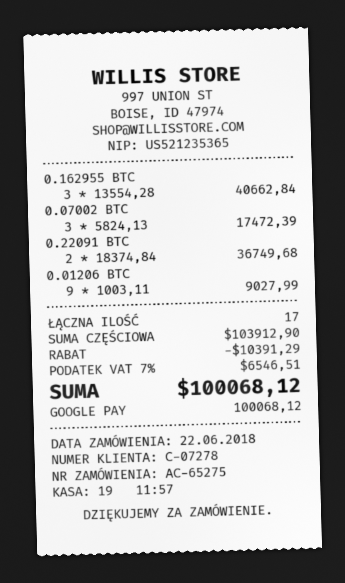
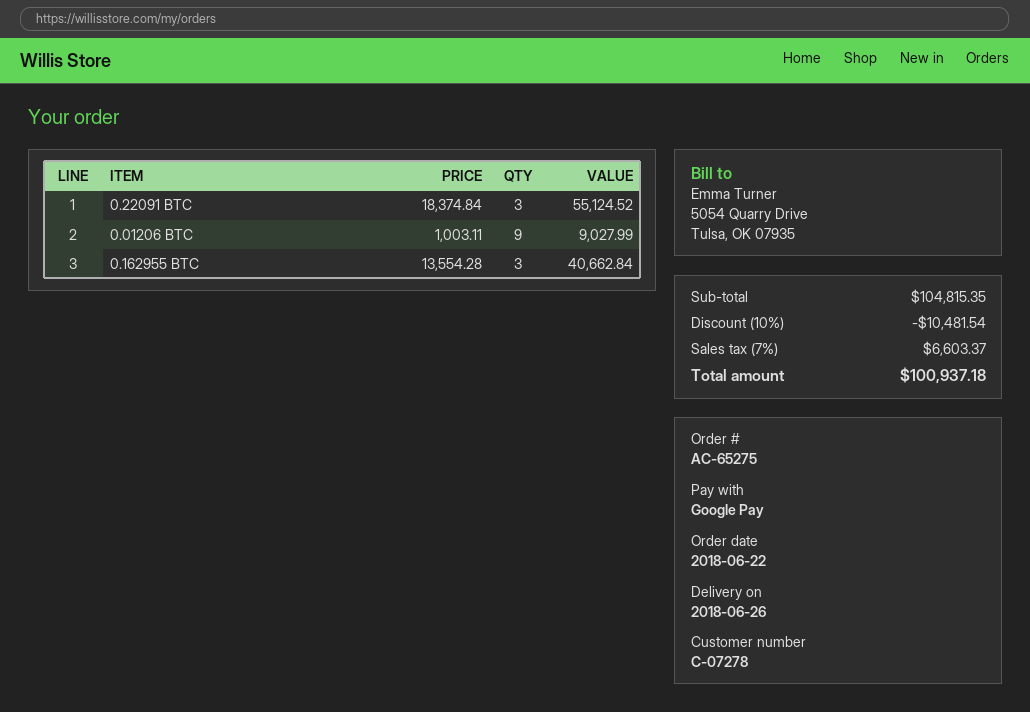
0.07002 BTC: 3 x 5824.13 = 17472.39 -> none
0.22091 BTC: 2 x 18374.84 = 36749.68 -> 3 x 18374.84 = 55124.52
subtotal: 103912.90 -> 104815.35
discount: 10391.29 -> 10481.54
tax: 7% = 6546.51 -> 7% = 6603.37
total: 100068.12 -> 100937.18

